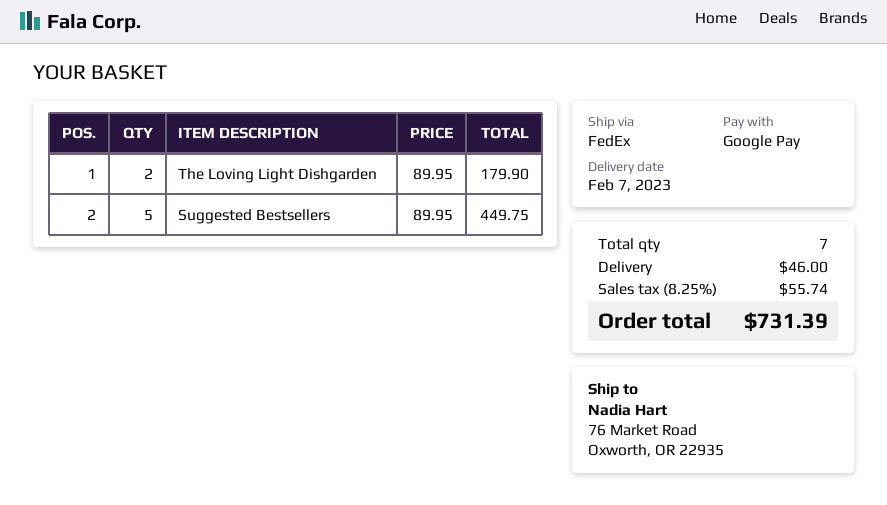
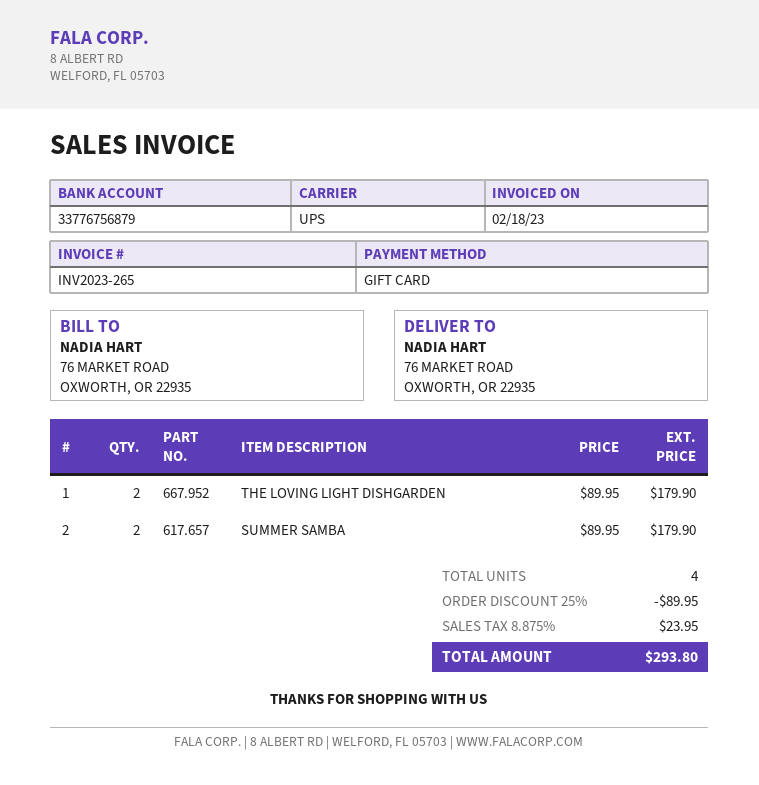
payment method: Google Pay -> gift card
shipping method: FedEx -> UPS
Suggested Bestsellers: 5 x 89.95 = 449.75 -> none
SUMMER SAMBA: none -> 2 x 89.95 = 179.90
total quantity: 7 -> 4
discount: none -> 25% = 89.95
shipping: 46.00 -> none
tax: 8.25% = 55.74 -> 8.875% = 23.95
total: 731.39 -> 293.80

